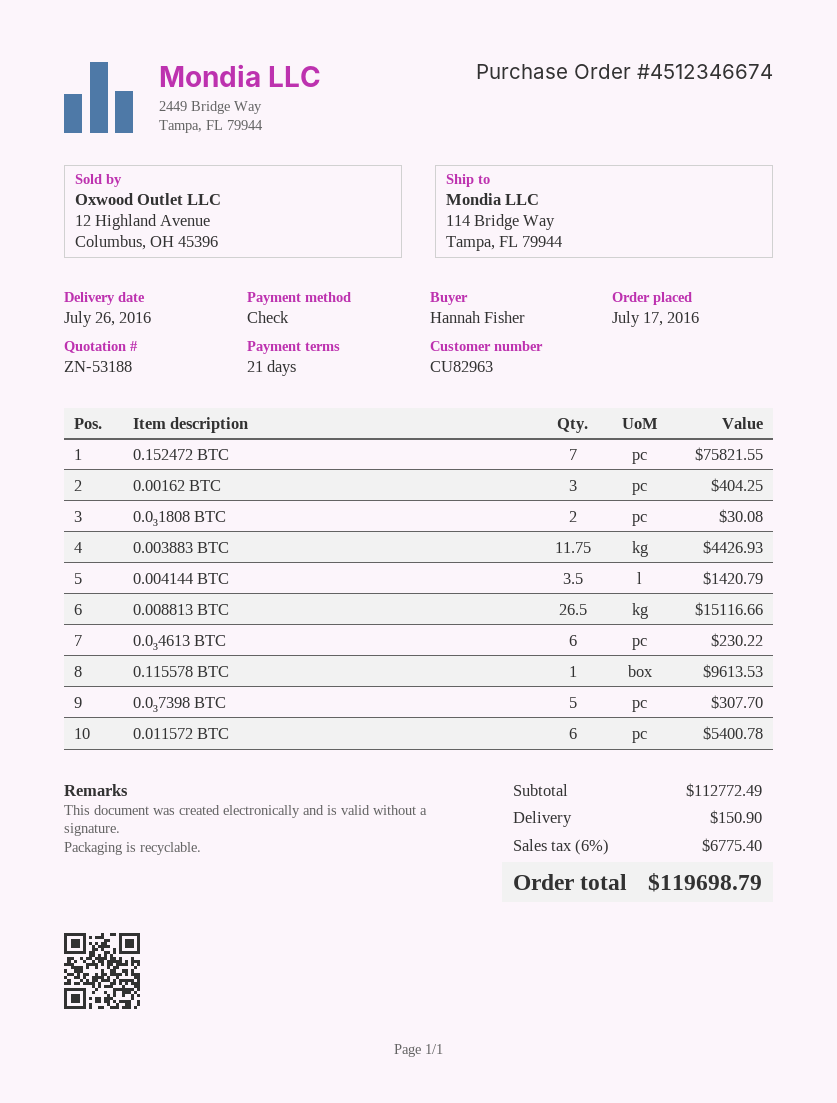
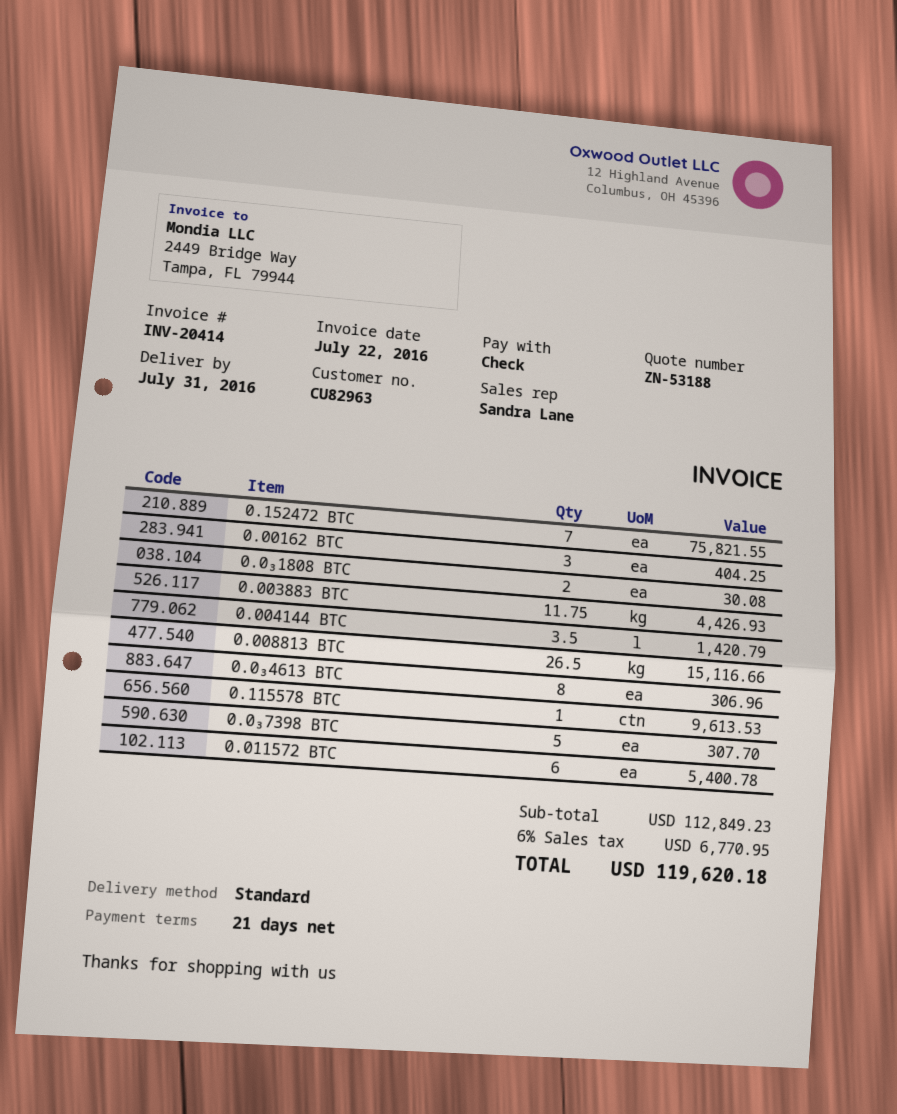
delivery date: 2016-07-26 -> 2016-07-31
0.0₃4613 BTC: 6 for 230.22 -> 8 for 306.96
subtotal: 112772.49 -> 112849.23
shipping: 150.90 -> none
tax: 6% = 6775.40 -> 6% = 6770.95
total: 119698.79 -> 119620.18

